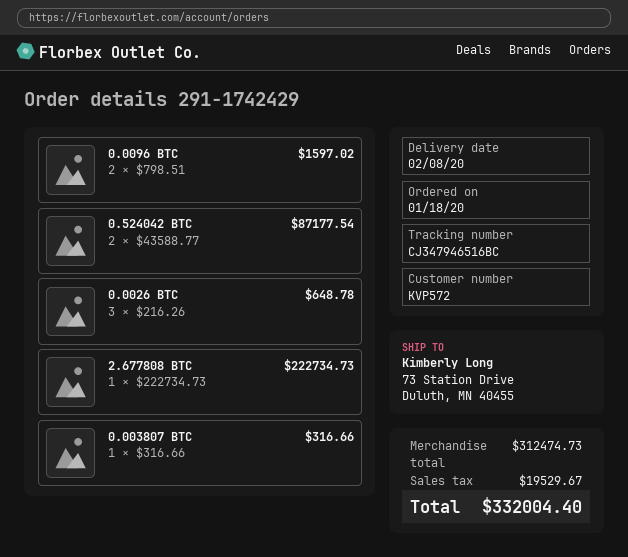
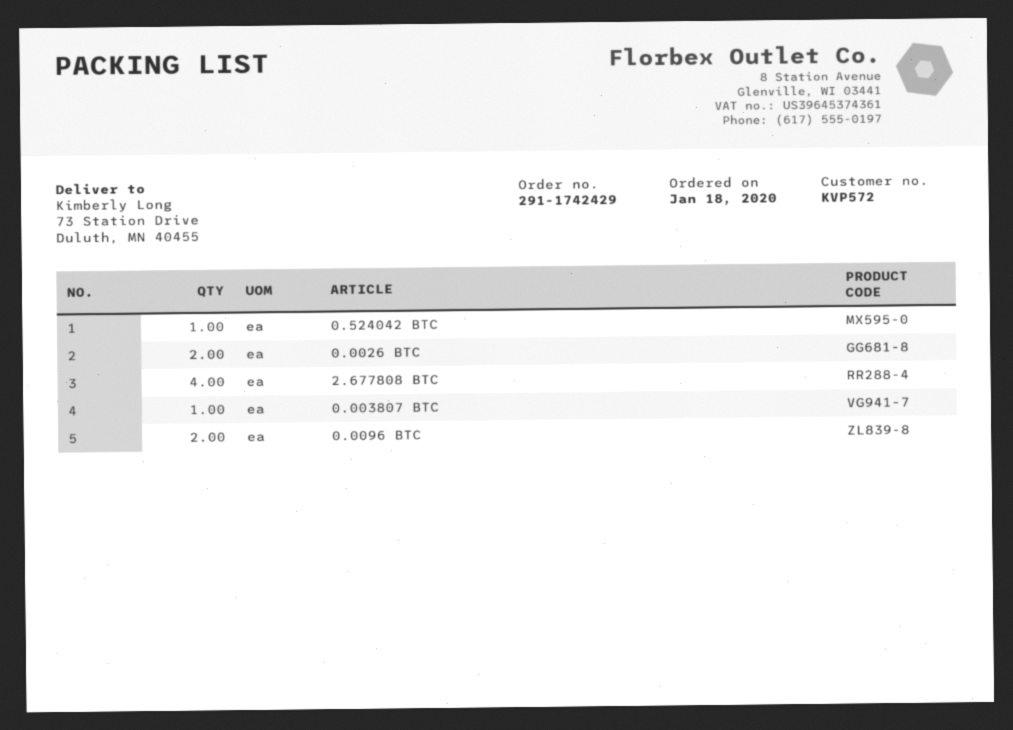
0.524042 BTC: 2 -> 1
0.0026 BTC: 3 -> 2
2.677808 BTC: 1 -> 4

